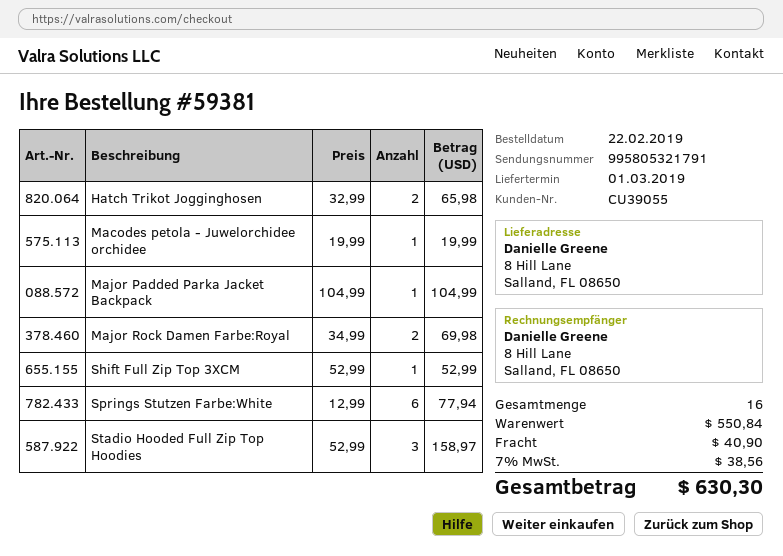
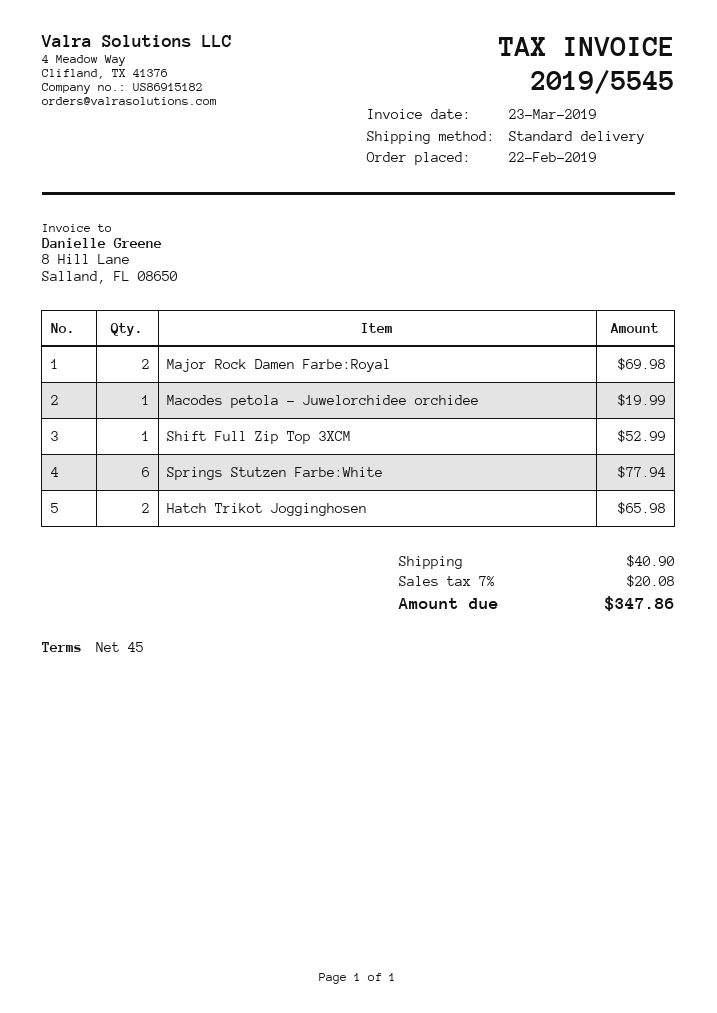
Major Padded Parka Jacket Backpack: 1 for 104.99 -> none
Stadio Hooded Full Zip Top Hoodies: 3 for 158.97 -> none
tax: 7% = 38.56 -> 7% = 20.08
total: 630.30 -> 347.86

